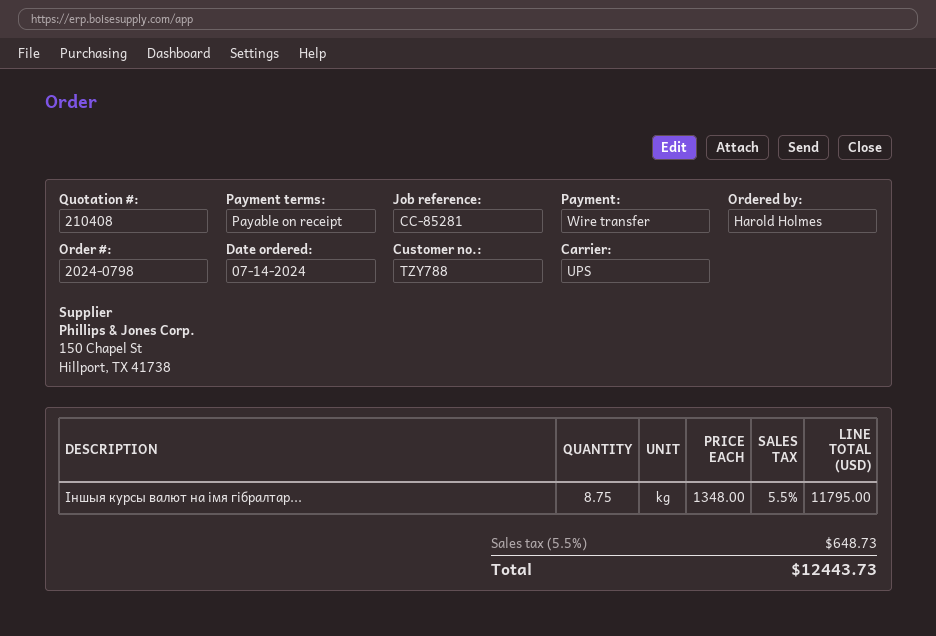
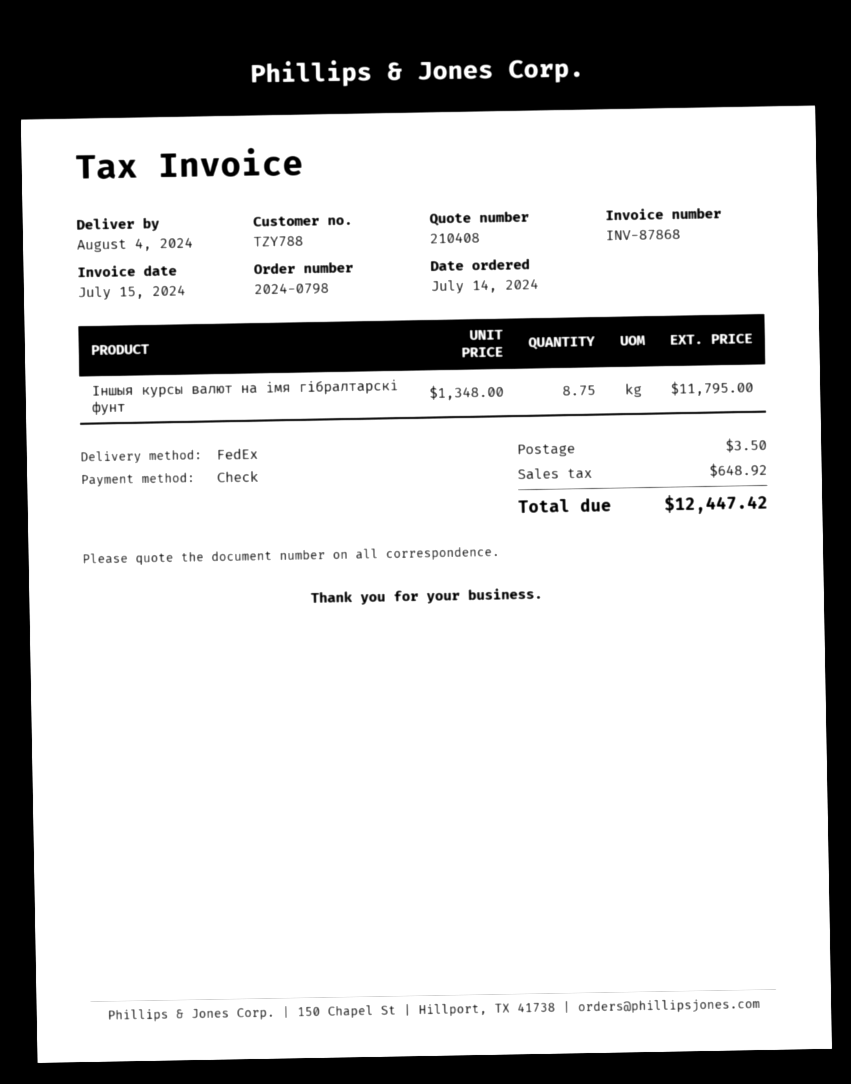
payment method: bank transfer -> cheque
shipping method: UPS -> FedEx
shipping: none -> 3.50
tax: 648.73 -> 648.92
total: 12443.73 -> 12447.42

